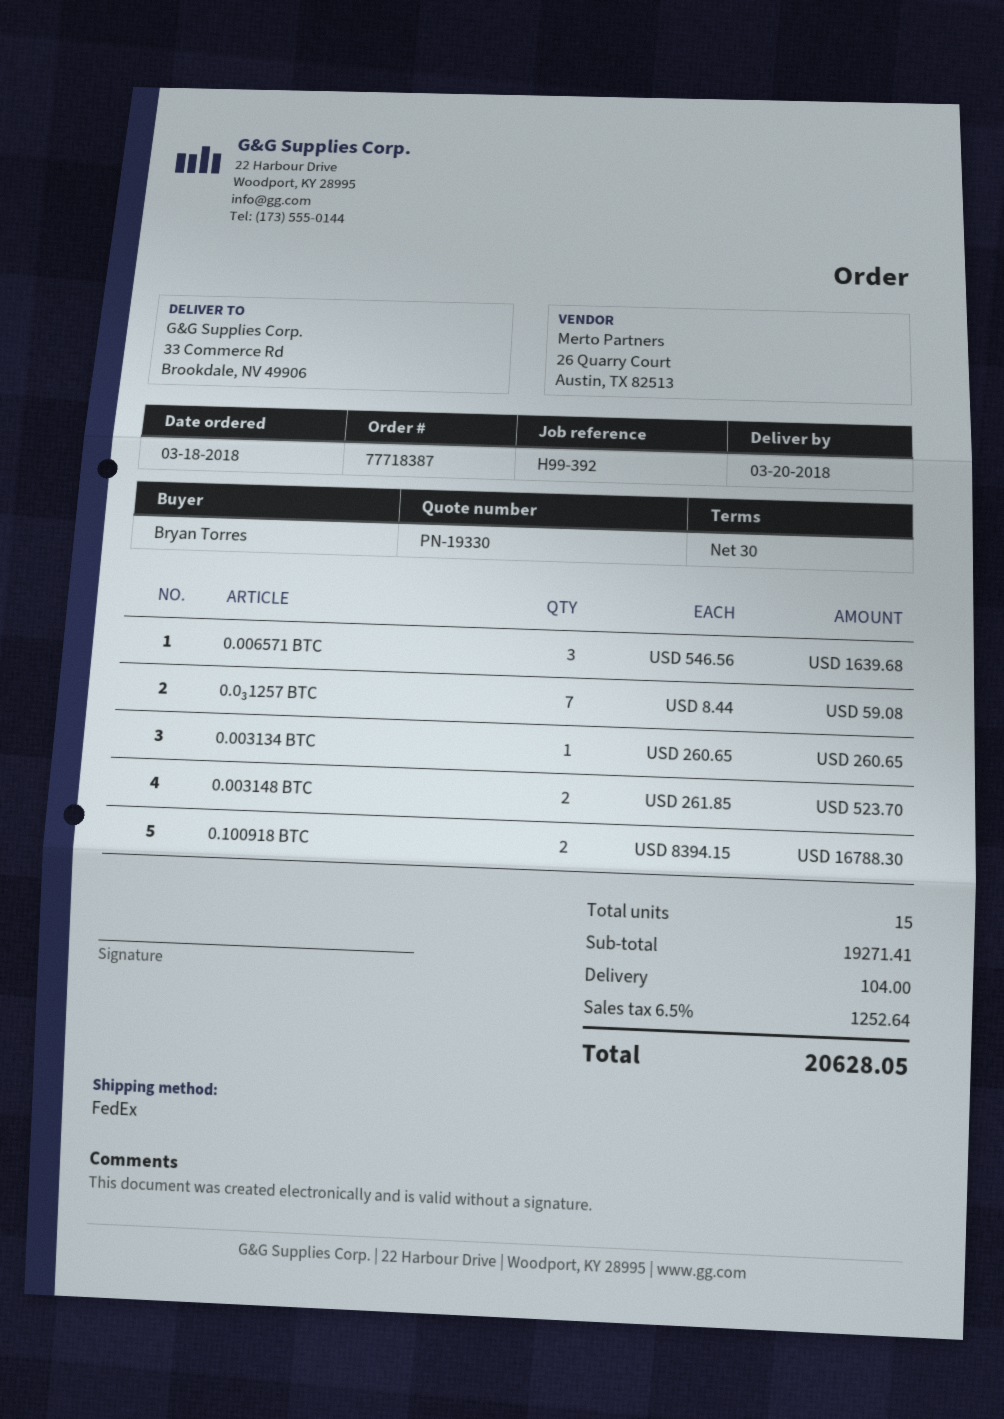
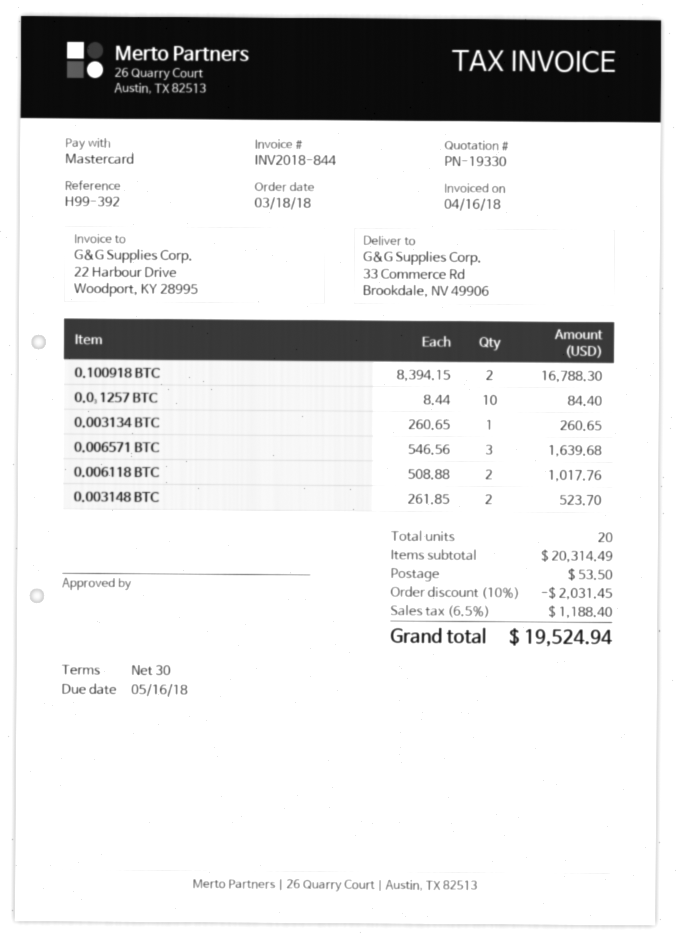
0.0₃1257 BTC: 7 x 8.44 = 59.08 -> 10 x 8.44 = 84.40
0.006118 BTC: none -> 2 x 508.88 = 1017.76
total quantity: 15 -> 20
subtotal: 19271.41 -> 20314.49
discount: none -> 10% = 2031.45
shipping: 104.00 -> 53.50
tax: 6.5% = 1252.64 -> 6.5% = 1188.40
total: 20628.05 -> 19524.94

